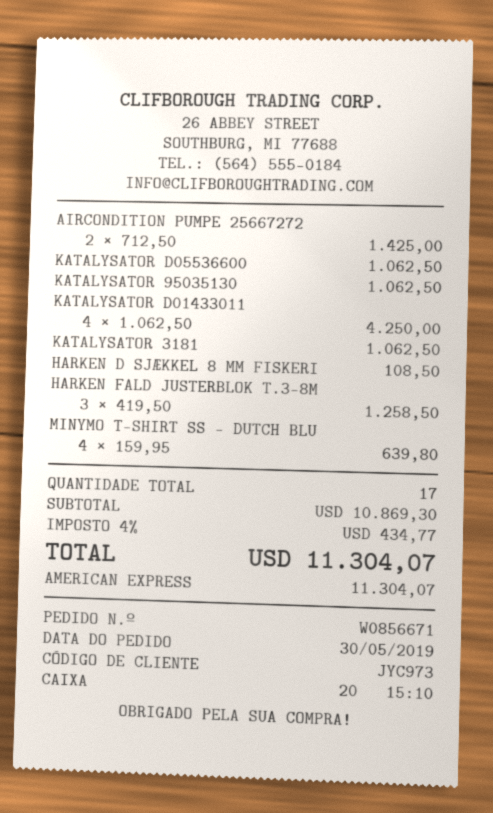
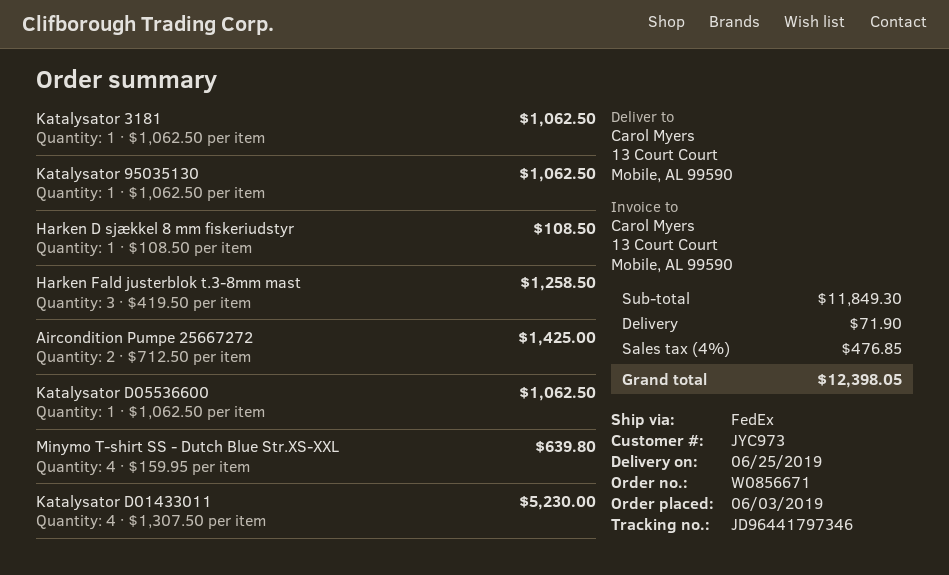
order date: 2019-05-30 -> 2019-06-03
KATALYSATOR D01433011: 4 x 1062.50 = 4250.00 -> 4 x 1307.50 = 5230.00
subtotal: 10869.30 -> 11849.30
shipping: none -> 71.90
tax: 4% = 434.77 -> 4% = 476.85
total: 11304.07 -> 12398.05

